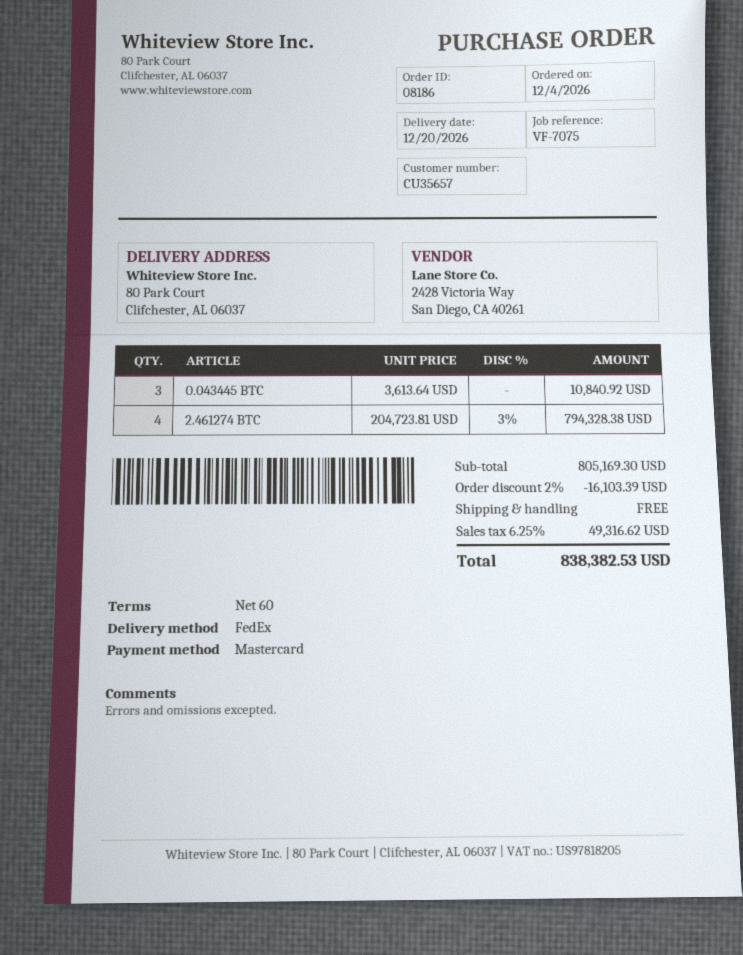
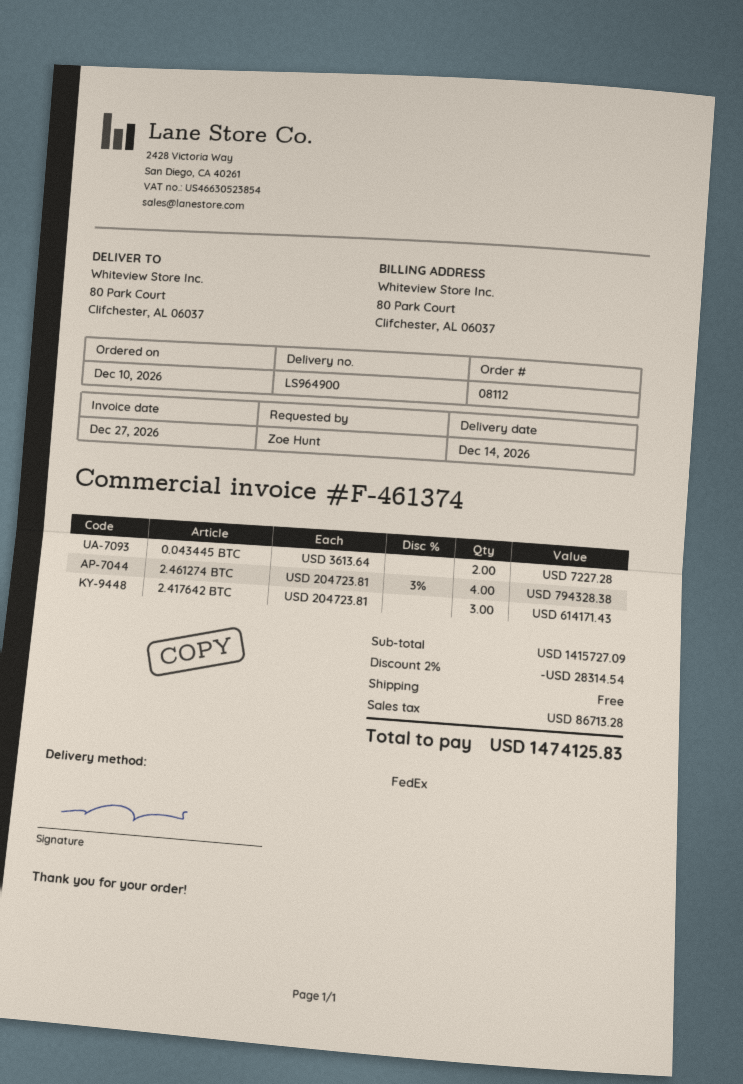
order number: 08186 -> 08112
order date: 2026-12-04 -> 2026-12-10
delivery date: 2026-12-20 -> 2026-12-14
0.043445 BTC: 3 x 3613.64 = 10840.92 -> 2 x 3613.64 = 7227.28
2.417642 BTC: none -> 3 x 204723.81 = 614171.43
subtotal: 805169.30 -> 1415727.09
discount: 2% = 16103.39 -> 2% = 28314.54
tax: 49316.62 -> 86713.28
total: 838382.53 -> 1474125.83

